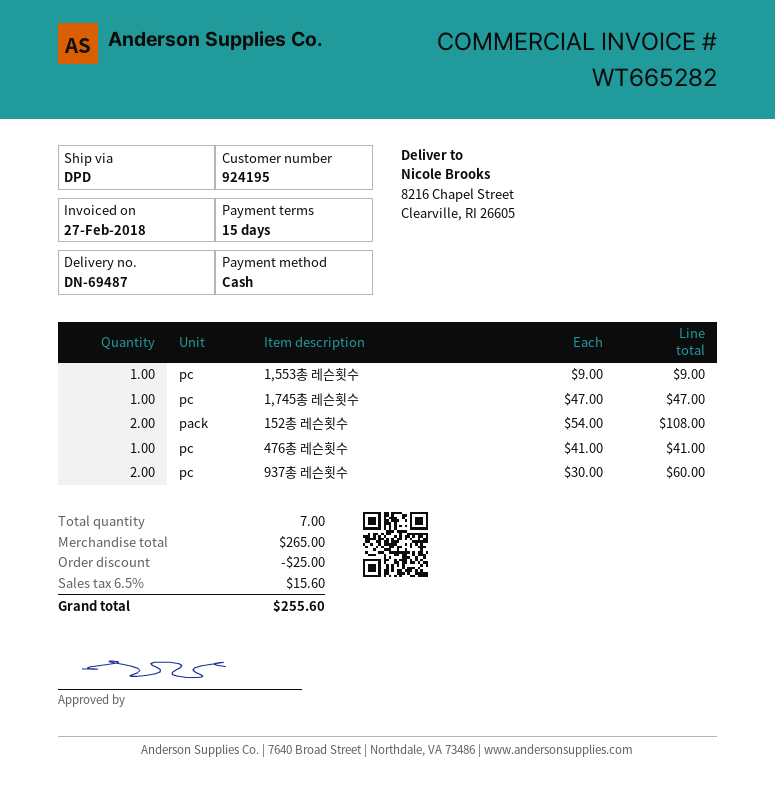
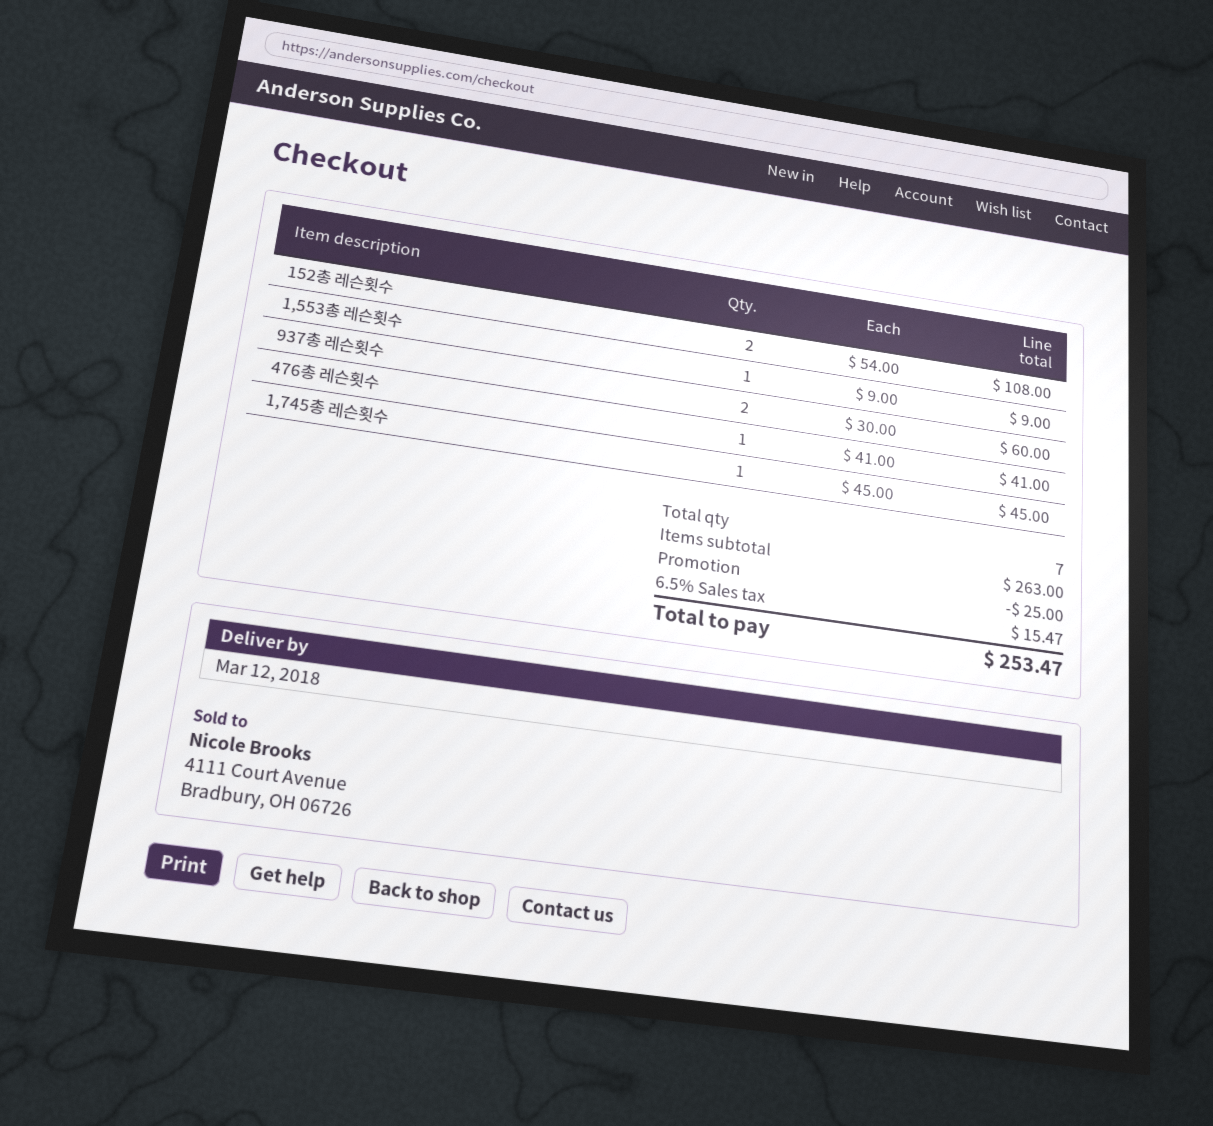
1,745총 레슨횟수: 1 x 47.00 = 47.00 -> 1 x 45.00 = 45.00
subtotal: 265.00 -> 263.00
tax: 6.5% = 15.60 -> 6.5% = 15.47
total: 255.60 -> 253.47

